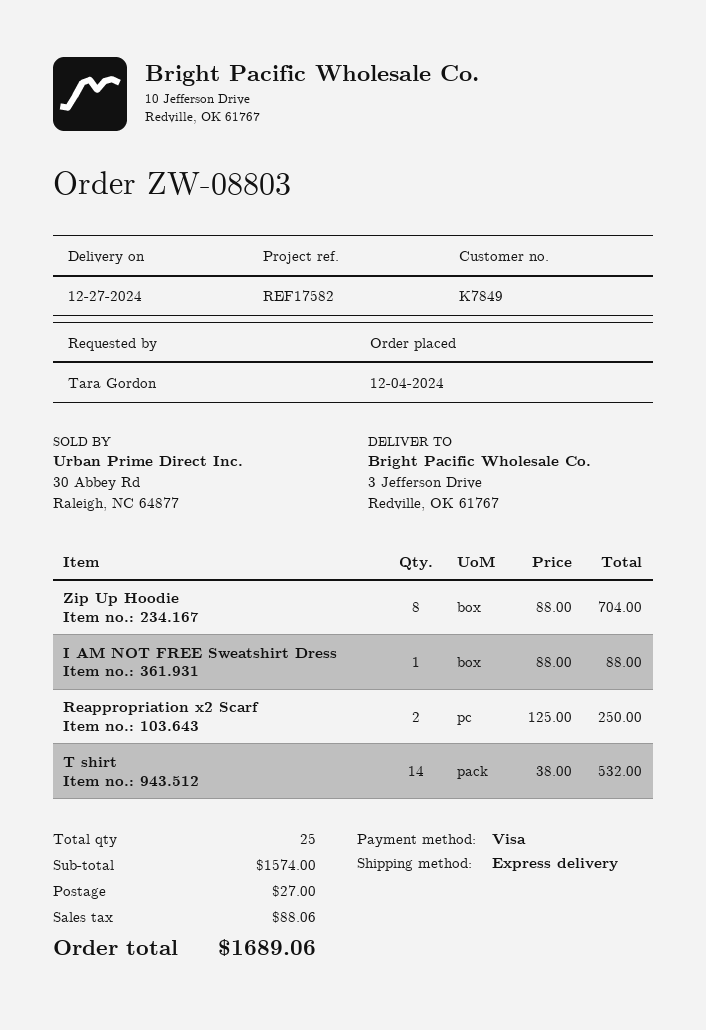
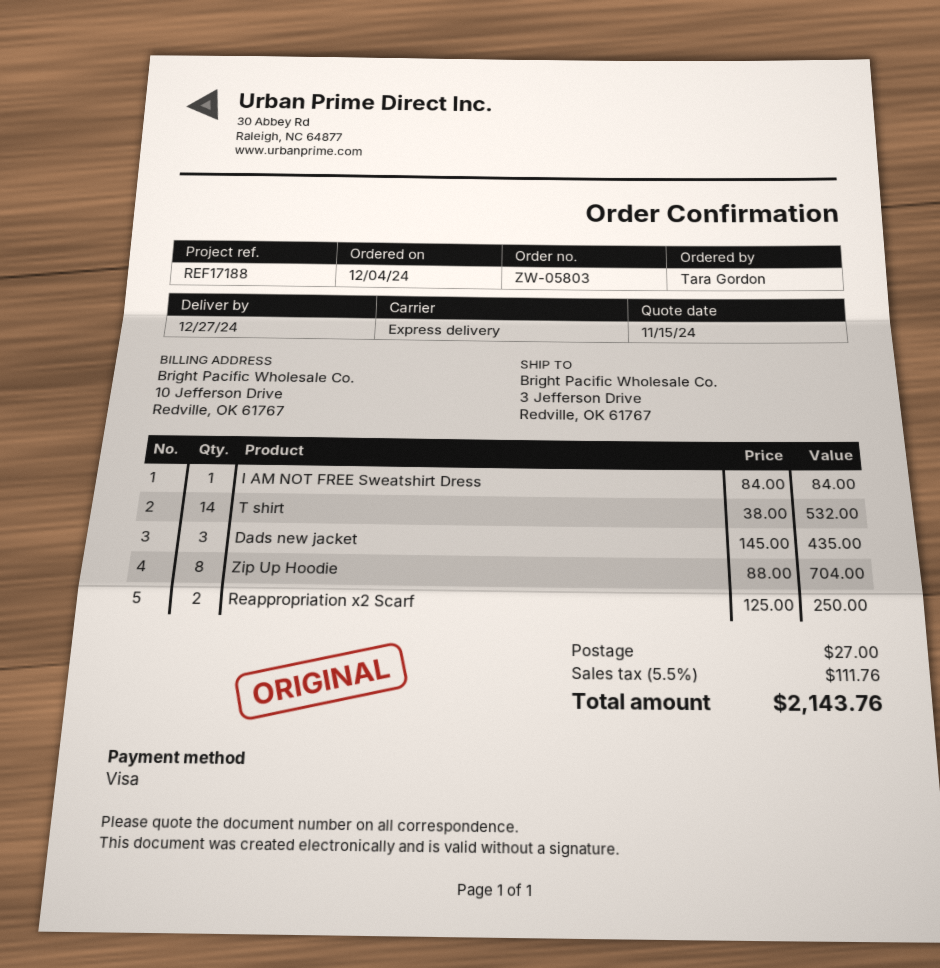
order number: ZW-08803 -> ZW-05803
reference: REF17582 -> REF17188
I AM NOT FREE Sweatshirt Dress: 1 x 88.00 = 88.00 -> 1 x 84.00 = 84.00
Dads new jacket: none -> 3 x 145.00 = 435.00
tax: 88.06 -> 111.76
total: 1689.06 -> 2143.76

